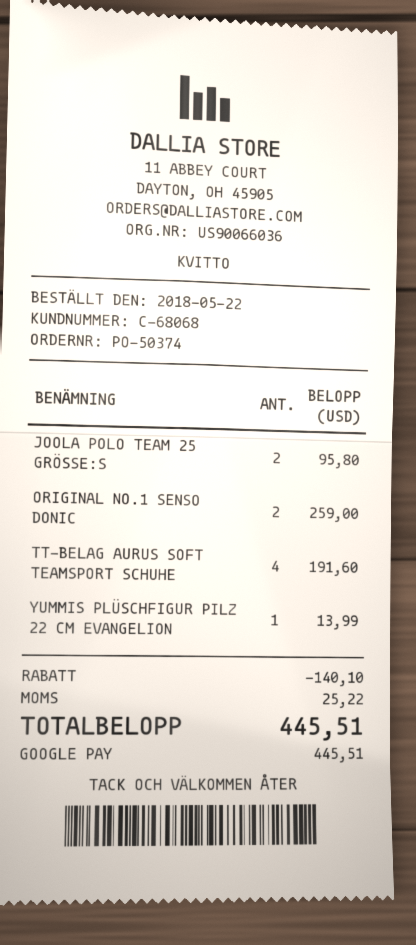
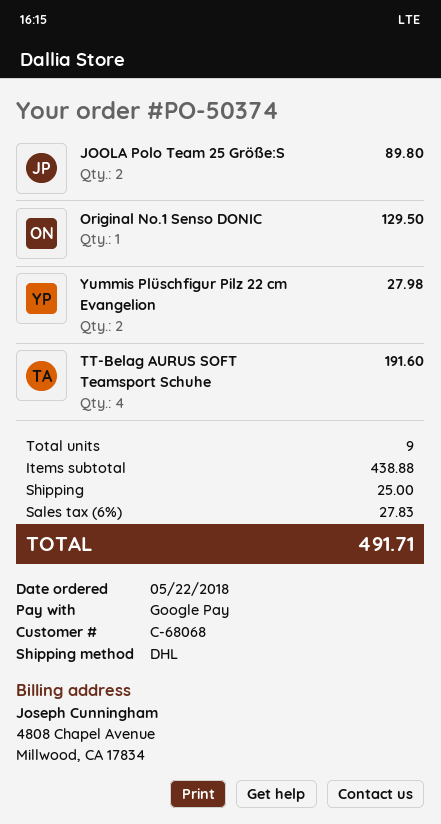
JOOLA POLO TEAM 25 GRÖSSE:S: 2 for 95.80 -> 2 for 89.80
ORIGINAL NO.1 SENSO DONIC: 2 for 259.00 -> 1 for 129.50
YUMMIS PLÜSCHFIGUR PILZ 22 CM EVANGELION: 1 for 13.99 -> 2 for 27.98
discount: 140.10 -> none
shipping: none -> 25.00
tax: 25.22 -> 27.83
total: 445.51 -> 491.71

